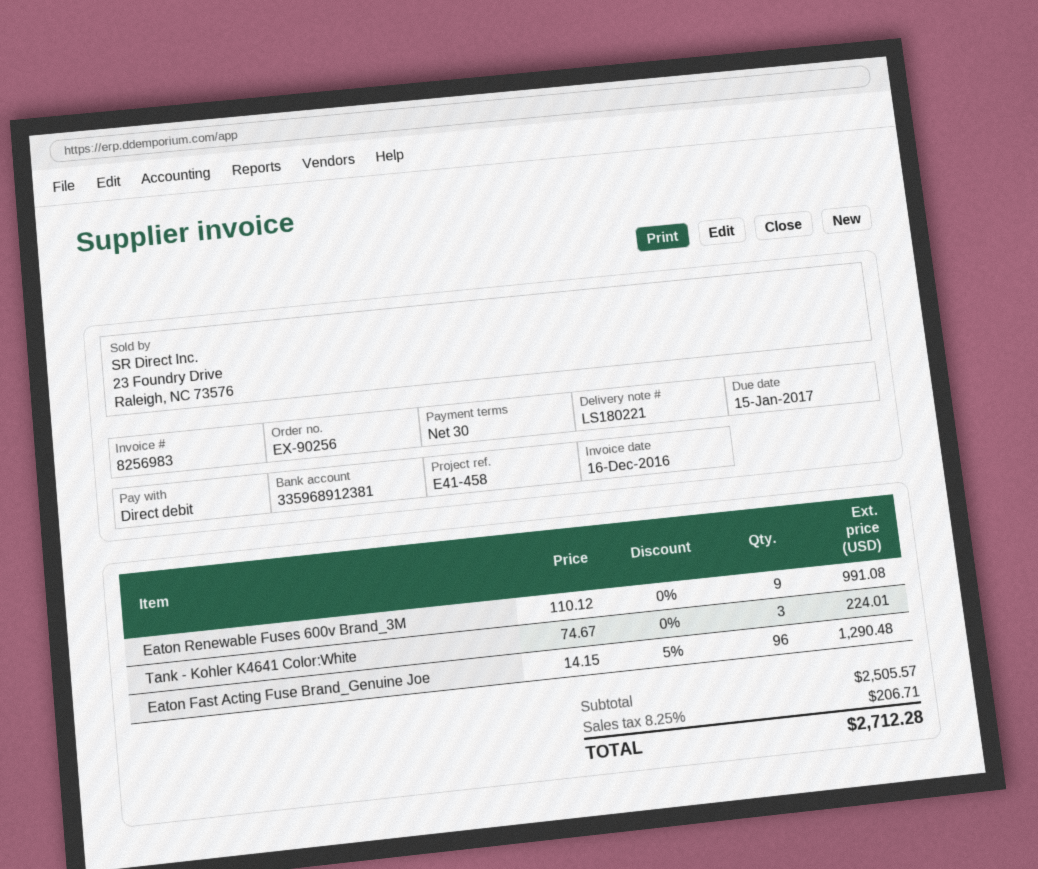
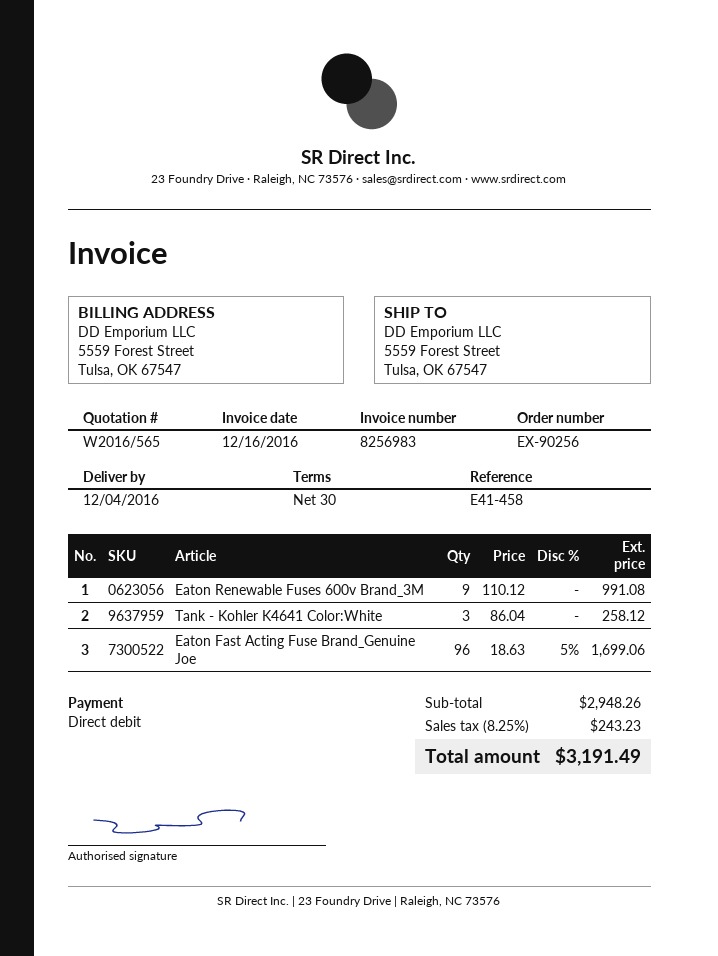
Tank - Kohler K4641 Color:White: 3 x 74.67 = 224.01 -> 3 x 86.04 = 258.12
Eaton Fast Acting Fuse Brand_Genuine Joe: 96 x 14.15 - 5% = 1290.48 -> 96 x 18.63 - 5% = 1699.06
subtotal: 2505.57 -> 2948.26
tax: 8.25% = 206.71 -> 8.25% = 243.23
total: 2712.28 -> 3191.49

